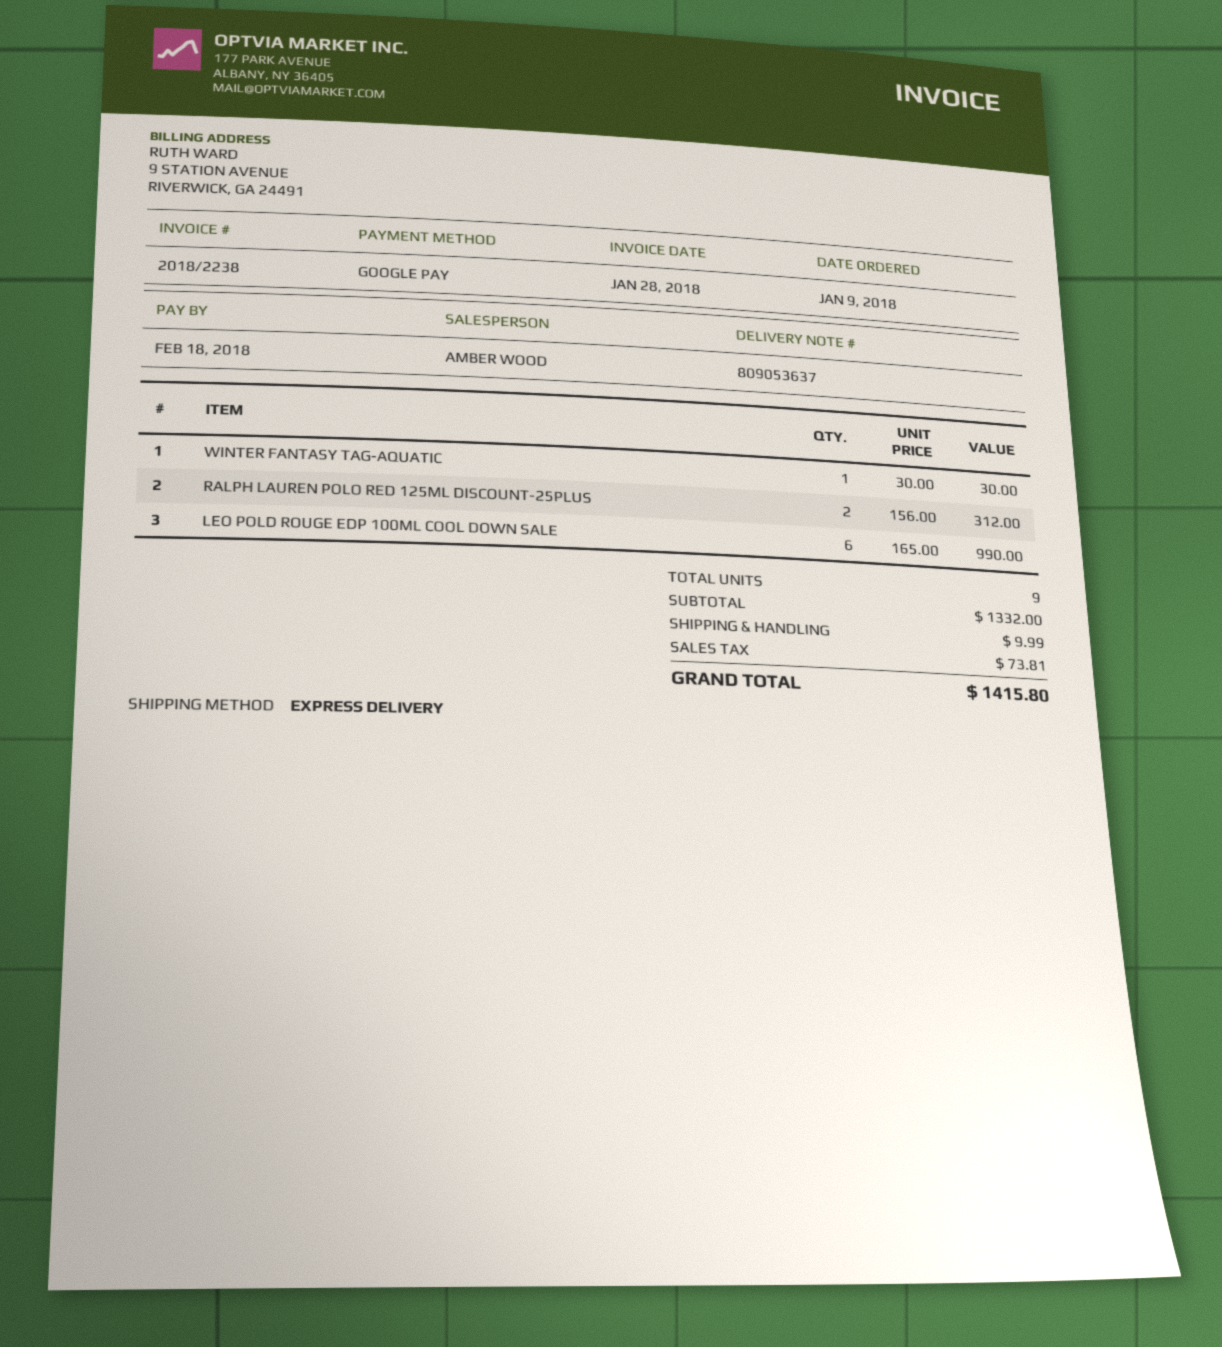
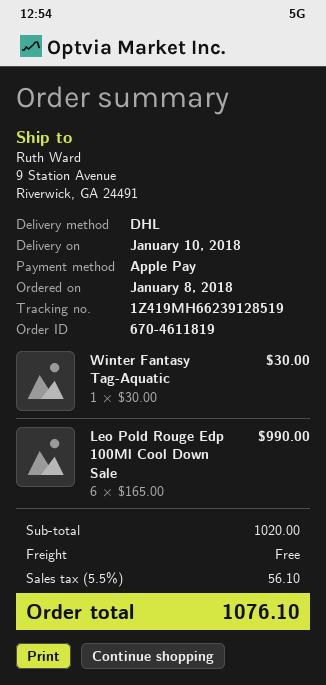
order date: 2018-01-09 -> 2018-01-08
payment method: Google Pay -> Apple Pay
shipping method: express -> DHL
RALPH LAUREN POLO RED 125ML DISCOUNT-25PLUS: 2 x 156.00 = 312.00 -> none
subtotal: 1332.00 -> 1020.00
shipping: 9.99 -> 0.00
tax: 73.81 -> 56.10
total: 1415.80 -> 1076.10

